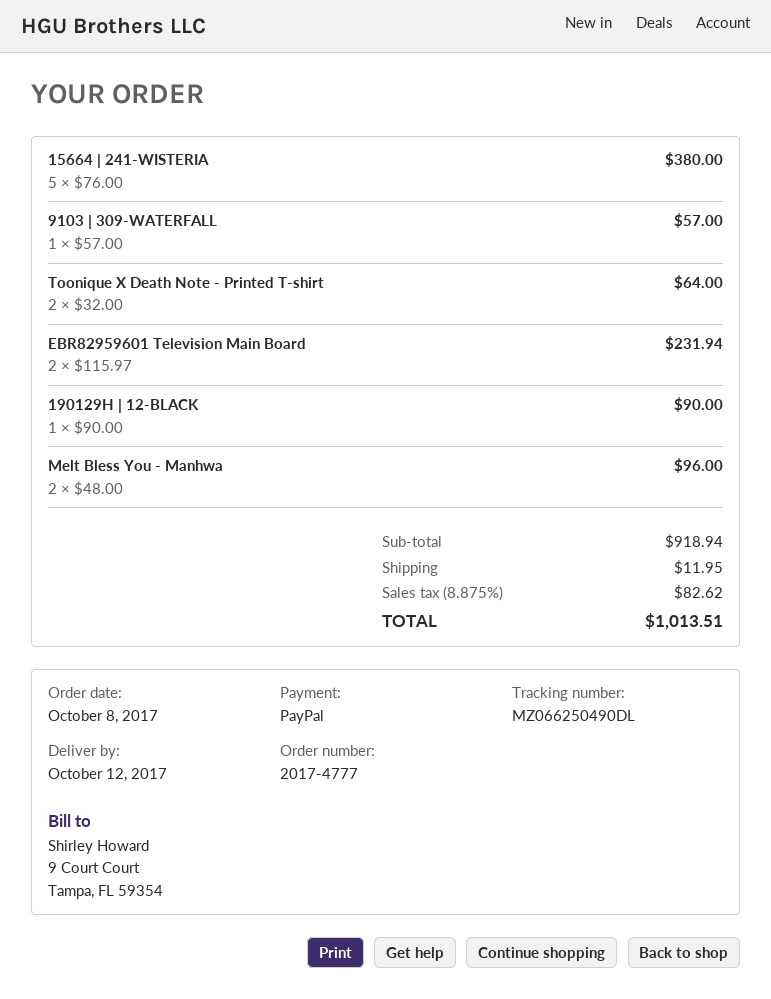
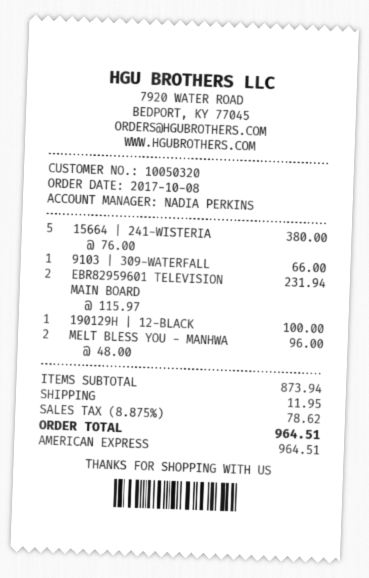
payment method: PayPal -> American Express
9103 | 309-WATERFALL: 1 x 57.00 = 57.00 -> 1 x 66.00 = 66.00
Toonique X Death Note - Printed T-shirt: 2 x 32.00 = 64.00 -> none
190129H | 12-BLACK: 1 x 90.00 = 90.00 -> 1 x 100.00 = 100.00
subtotal: 918.94 -> 873.94
tax: 8.875% = 82.62 -> 8.875% = 78.62
total: 1013.51 -> 964.51

